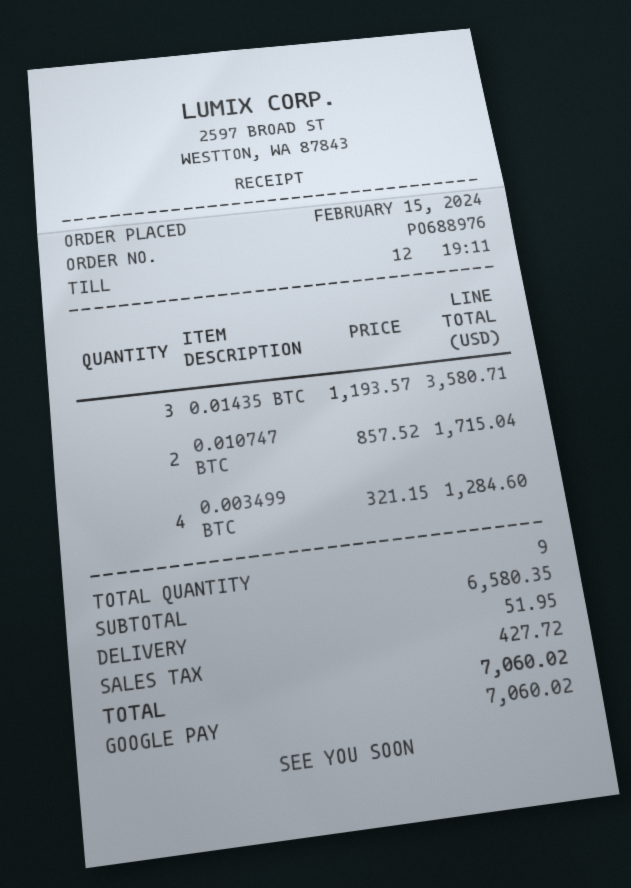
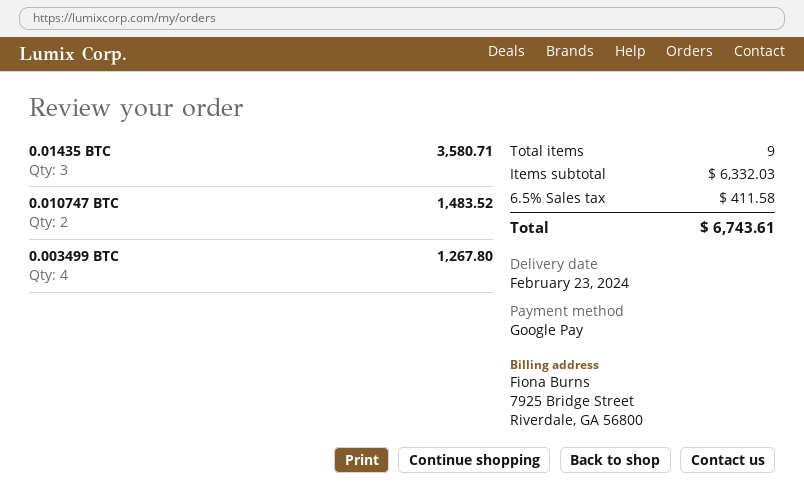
0.010747 BTC: 2 for 1715.04 -> 2 for 1483.52
0.003499 BTC: 4 for 1284.60 -> 4 for 1267.80
subtotal: 6580.35 -> 6332.03
shipping: 51.95 -> none
tax: 427.72 -> 411.58
total: 7060.02 -> 6743.61

